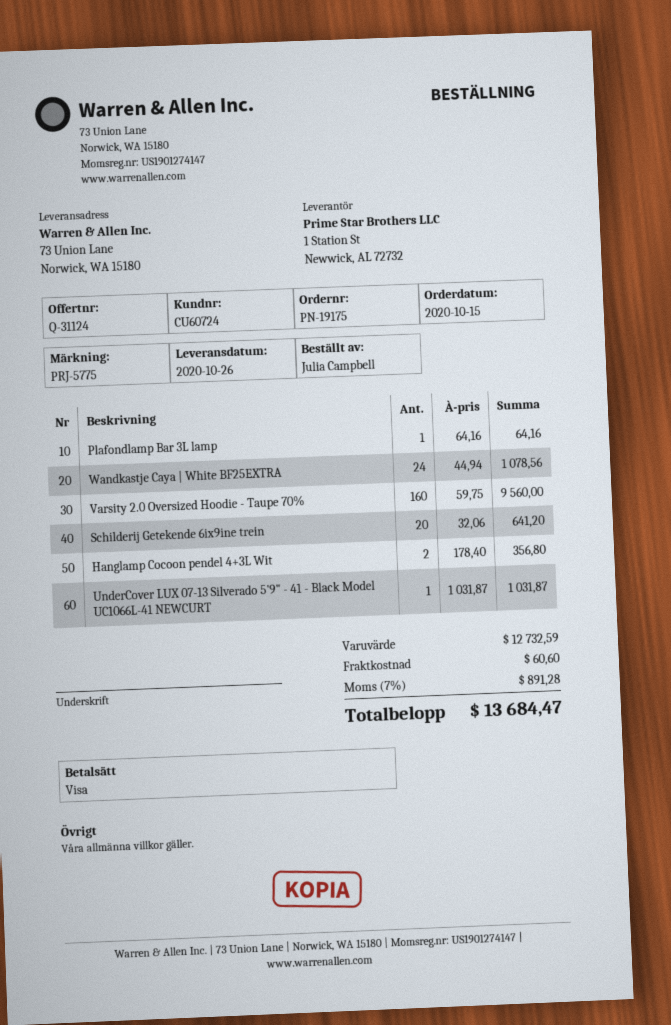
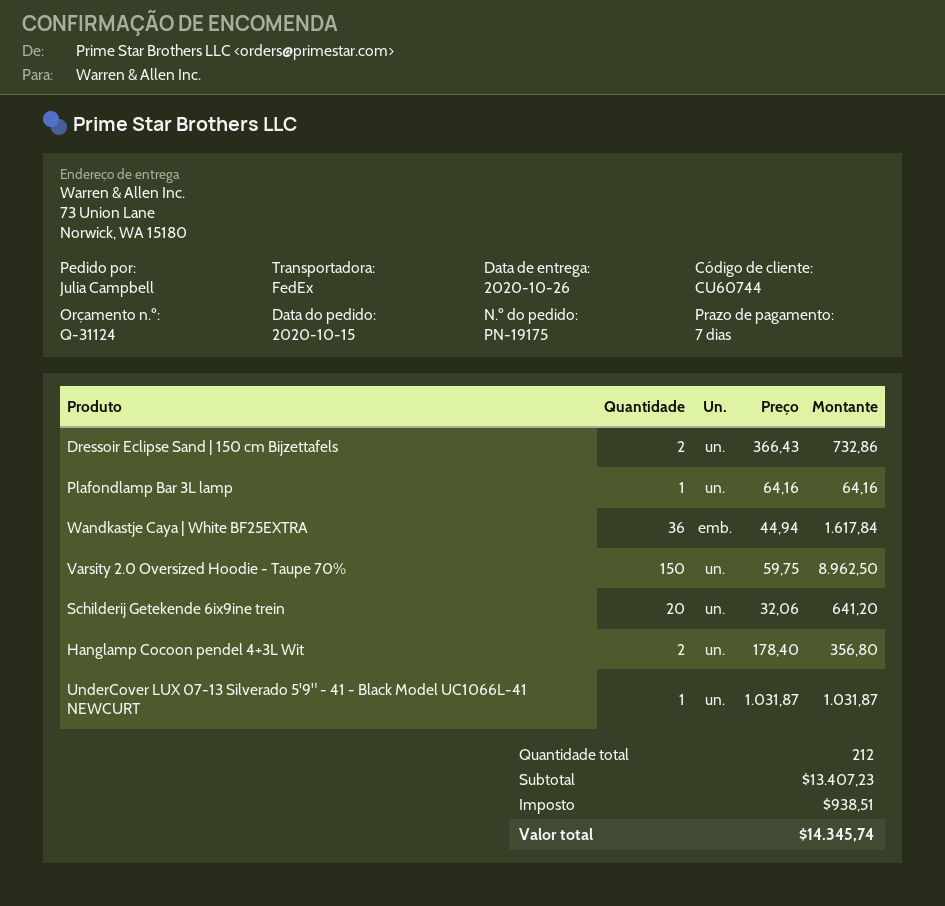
customer number: CU60724 -> CU60744
Wandkastje Caya | White BF25EXTRA: 24 x 44.94 = 1078.56 -> 36 x 44.94 = 1617.84
Varsity 2.0 Oversized Hoodie - Taupe 70%: 160 x 59.75 = 9560.00 -> 150 x 59.75 = 8962.50
Dressoir Eclipse Sand | 150 cm Bijzettafels: none -> 2 x 366.43 = 732.86
subtotal: 12732.59 -> 13407.23
shipping: 60.60 -> none
tax: 891.28 -> 938.51
total: 13684.47 -> 14345.74

